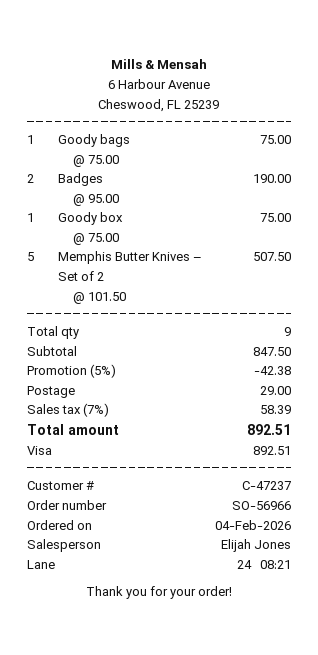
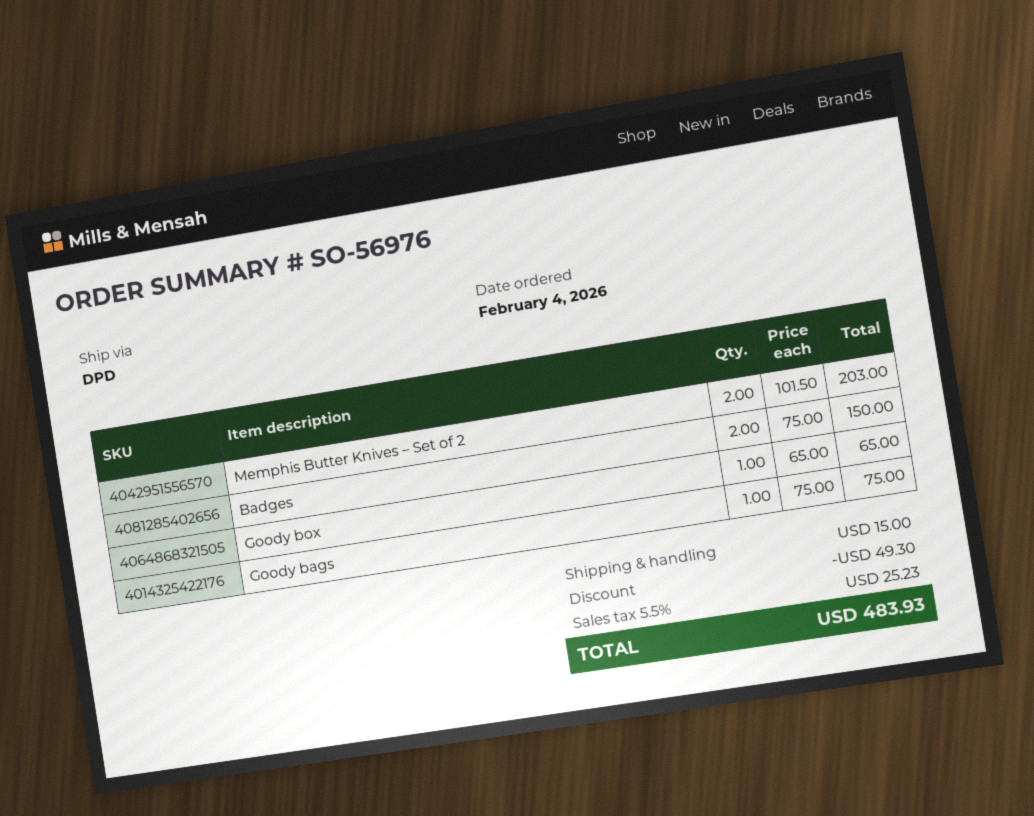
order number: SO-56966 -> SO-56976
Badges: 2 x 95.00 = 190.00 -> 2 x 75.00 = 150.00
Goody box: 1 x 75.00 = 75.00 -> 1 x 65.00 = 65.00
Memphis Butter Knives – Set of 2: 5 x 101.50 = 507.50 -> 2 x 101.50 = 203.00
discount: 42.38 -> 49.30
shipping: 29.00 -> 15.00
tax: 7% = 58.39 -> 5.5% = 25.23
total: 892.51 -> 483.93

